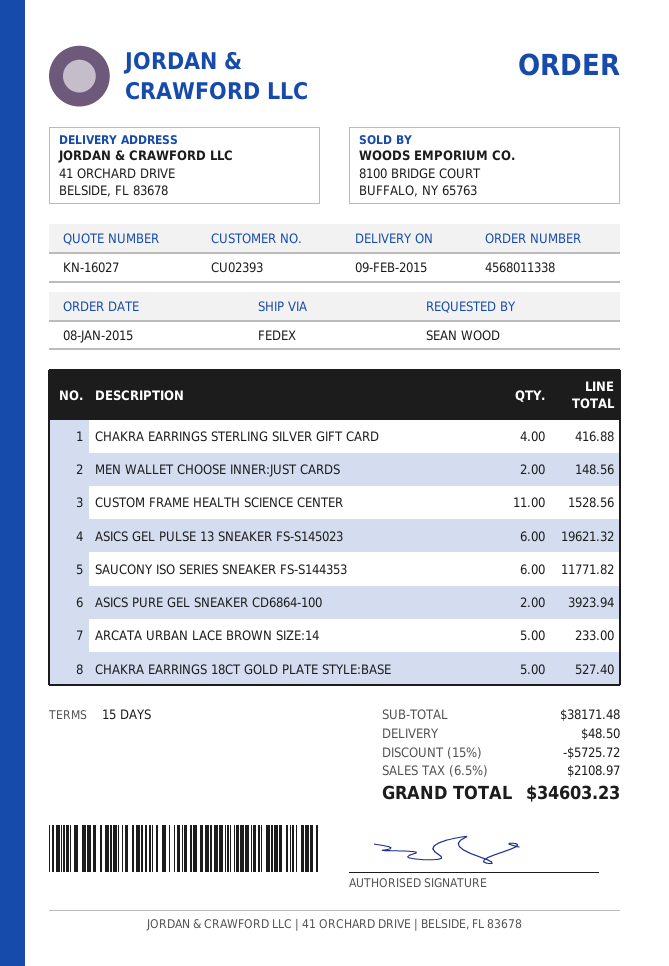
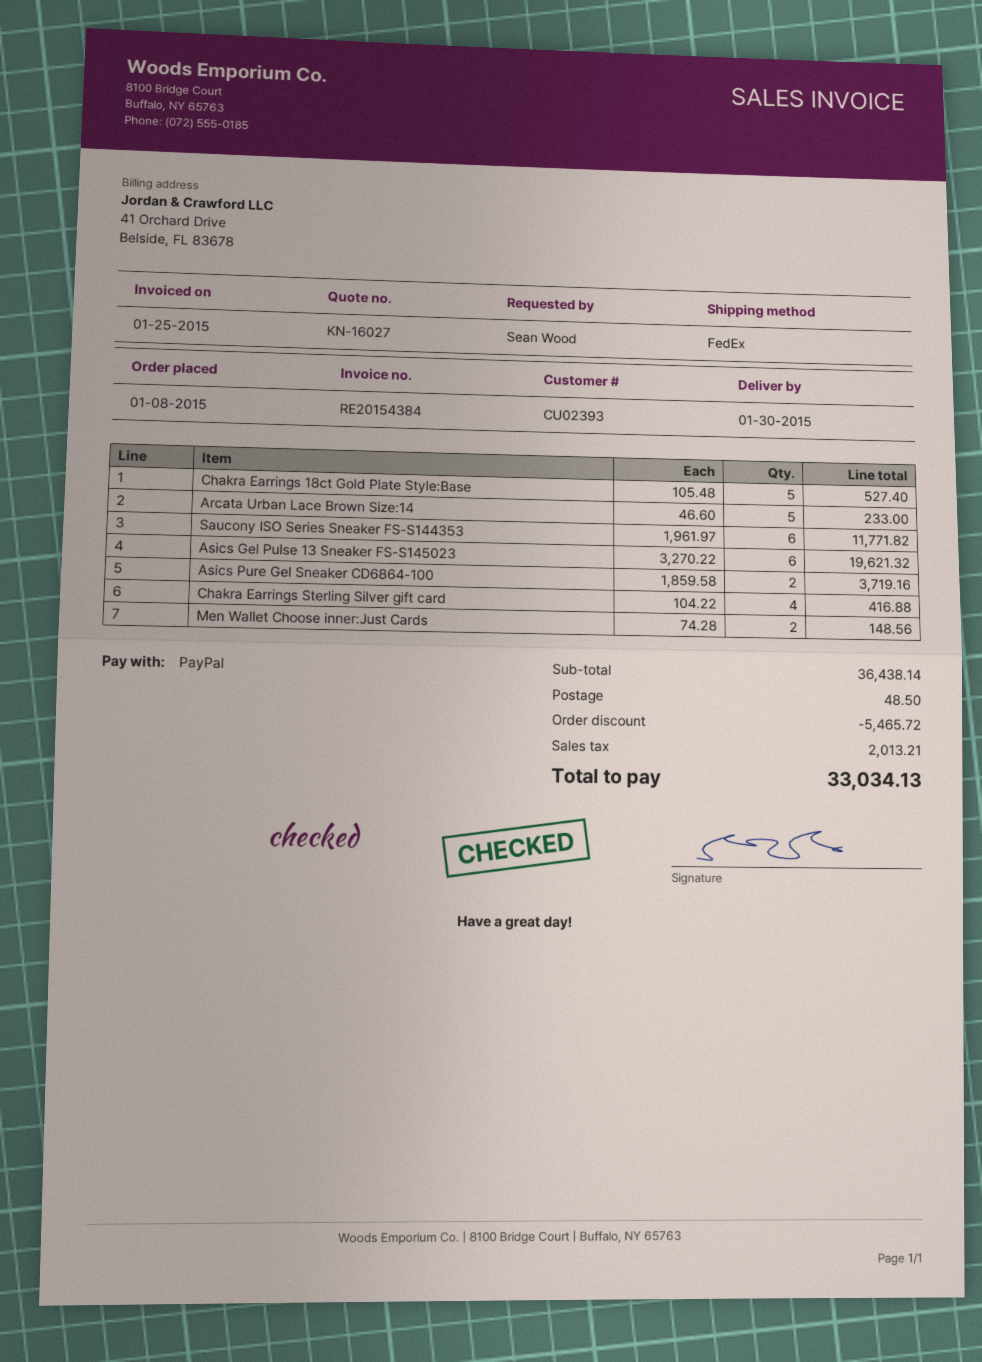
delivery date: 2015-02-09 -> 2015-01-30
CUSTOM FRAME HEALTH SCIENCE CENTER: 11 for 1528.56 -> none
ASICS PURE GEL SNEAKER CD6864-100: 2 for 3923.94 -> 2 for 3719.16
subtotal: 38171.48 -> 36438.14
discount: 5725.72 -> 5465.72
tax: 2108.97 -> 2013.21
total: 34603.23 -> 33034.13

